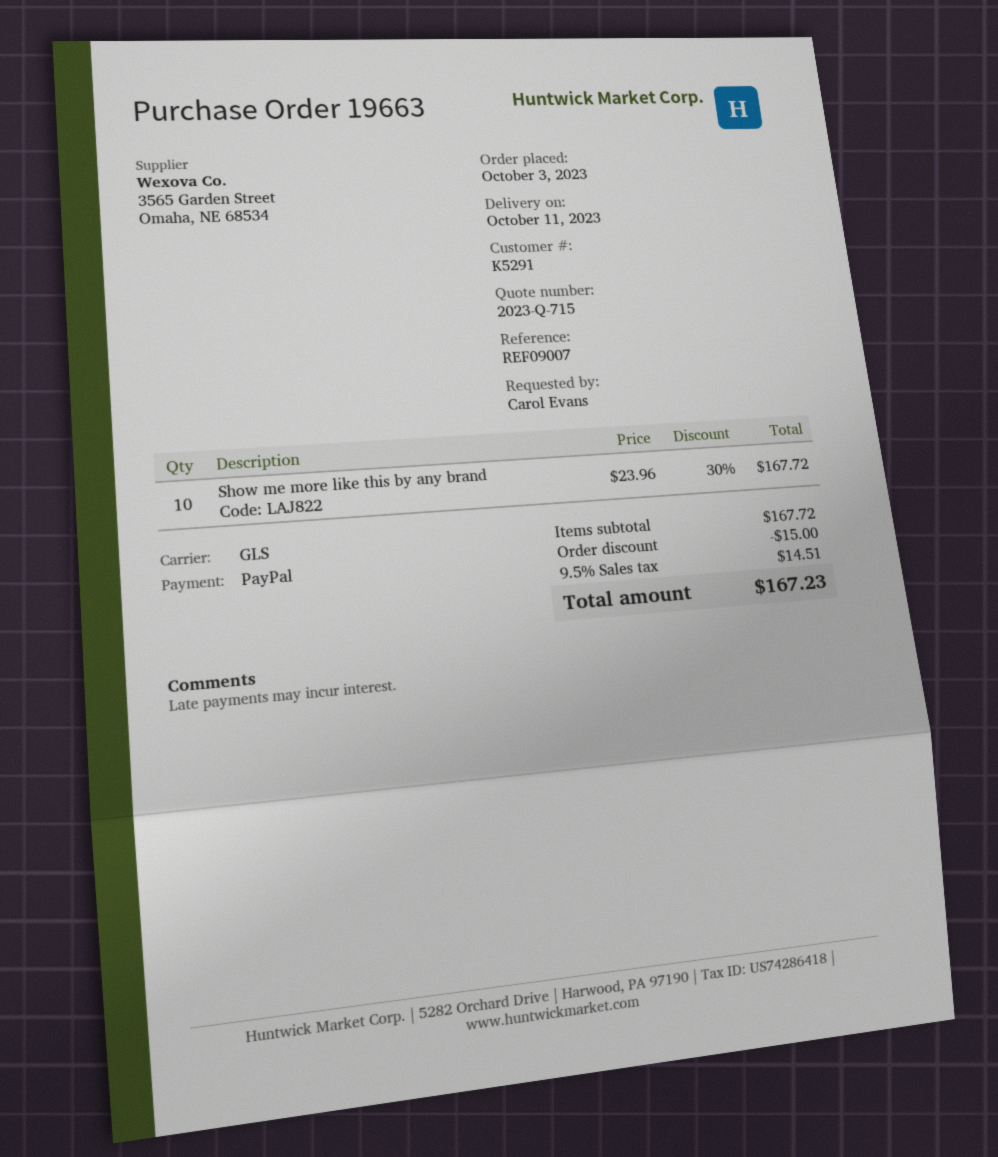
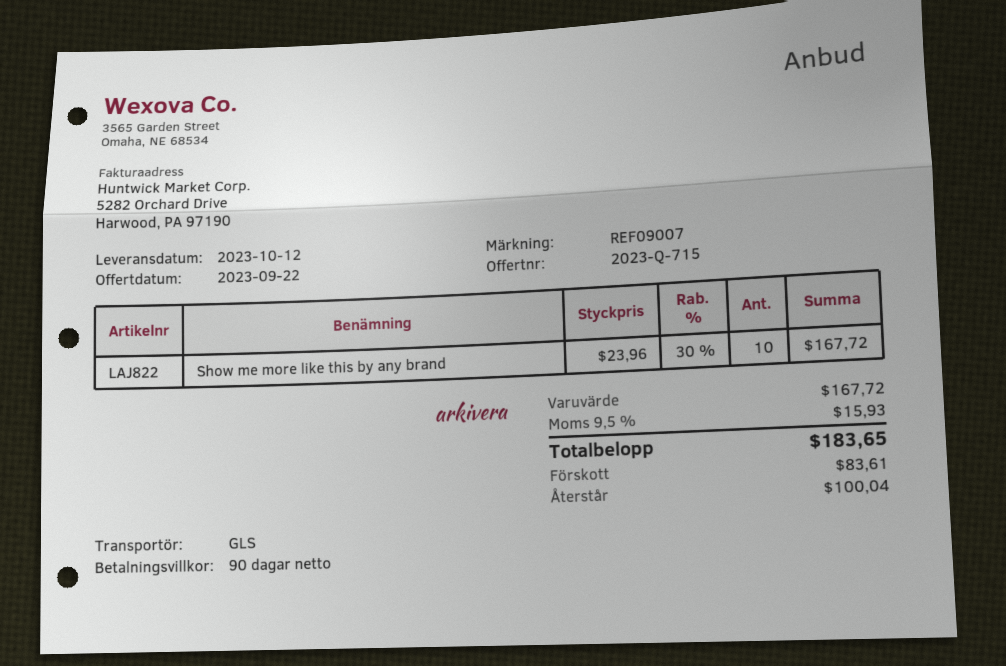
delivery date: 2023-10-11 -> 2023-10-12
discount: 15.00 -> none
tax: 9.5% = 14.51 -> 9.5% = 15.93
total: 167.23 -> 183.65

